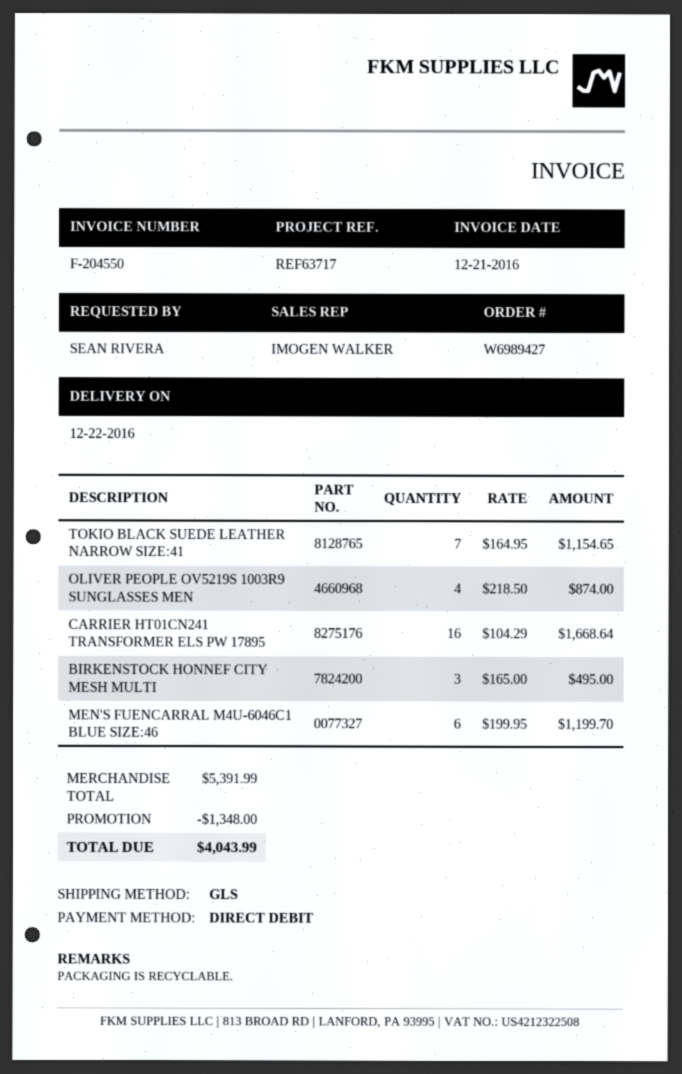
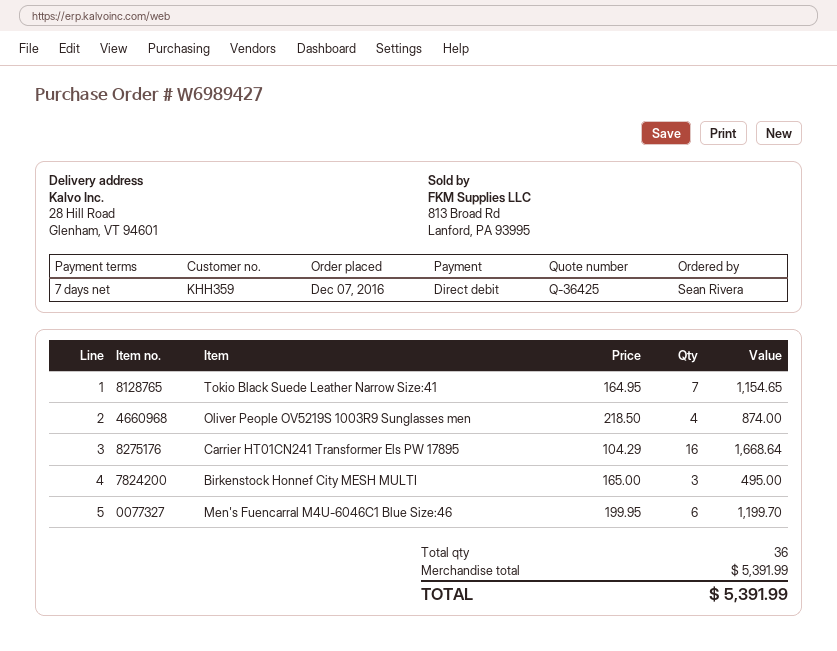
discount: 1348.00 -> none
total: 4043.99 -> 5391.99

